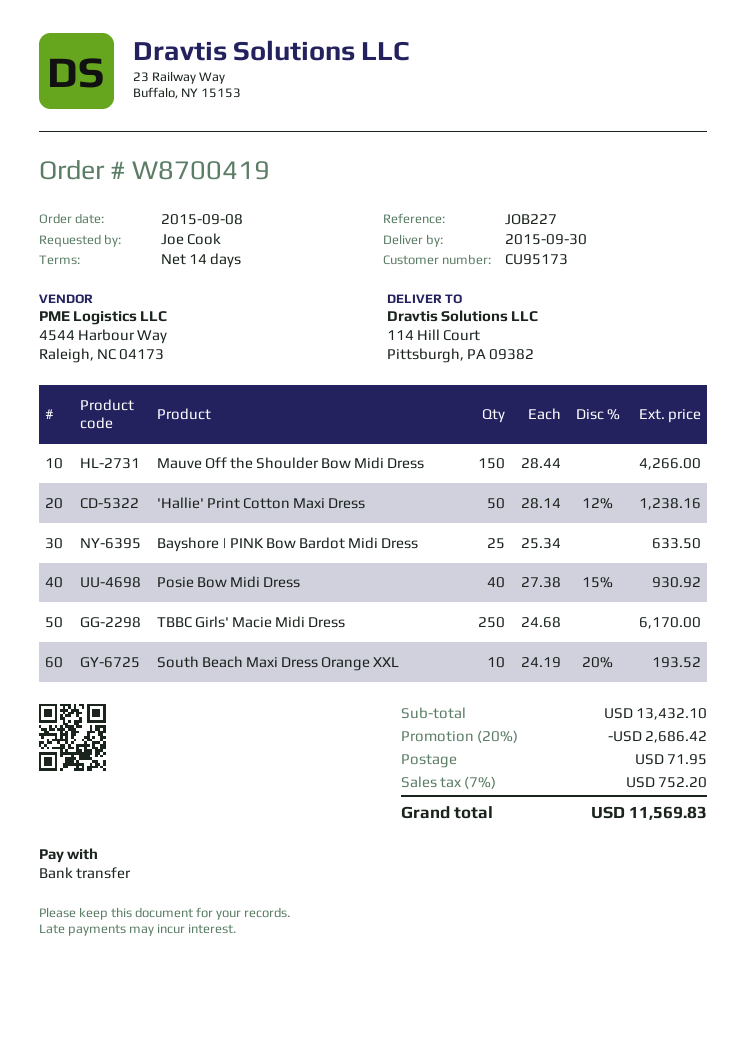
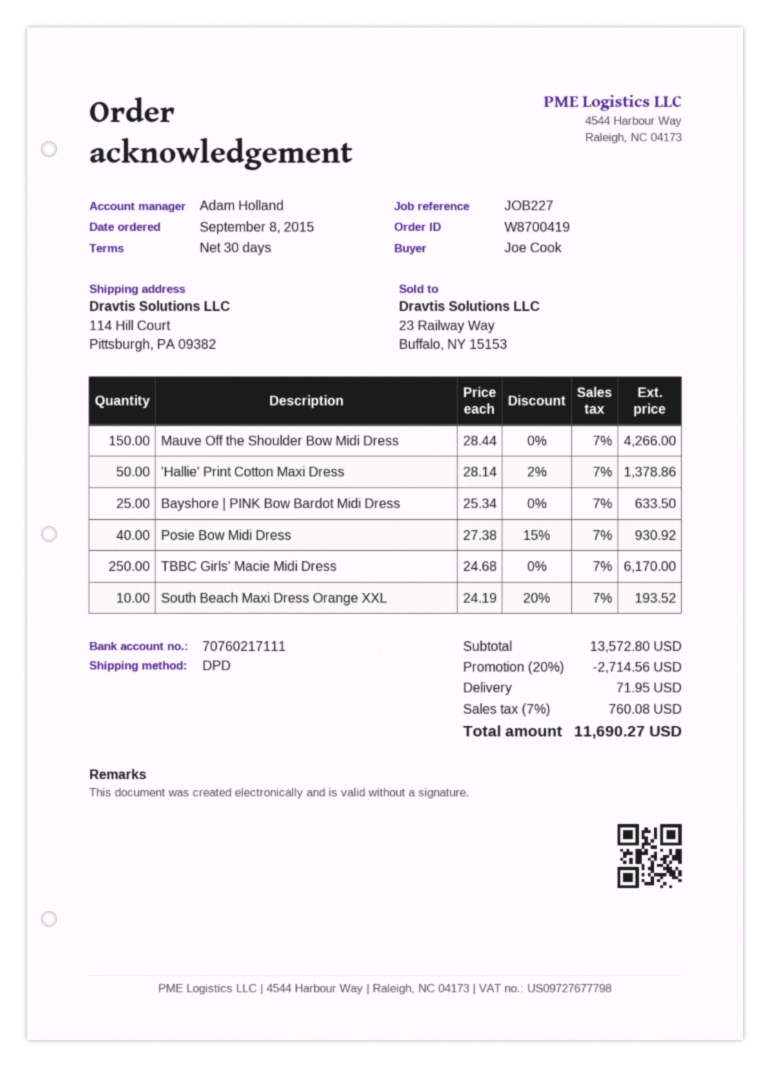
payment terms: 14 days -> 30 days
'Hallie' Print Cotton Maxi Dress: 50 x 28.14 - 12% = 1238.16 -> 50 x 28.14 - 2% = 1378.86
subtotal: 13432.10 -> 13572.80
discount: 20% = 2686.42 -> 20% = 2714.56
tax: 7% = 752.20 -> 7% = 760.08
total: 11569.83 -> 11690.27

